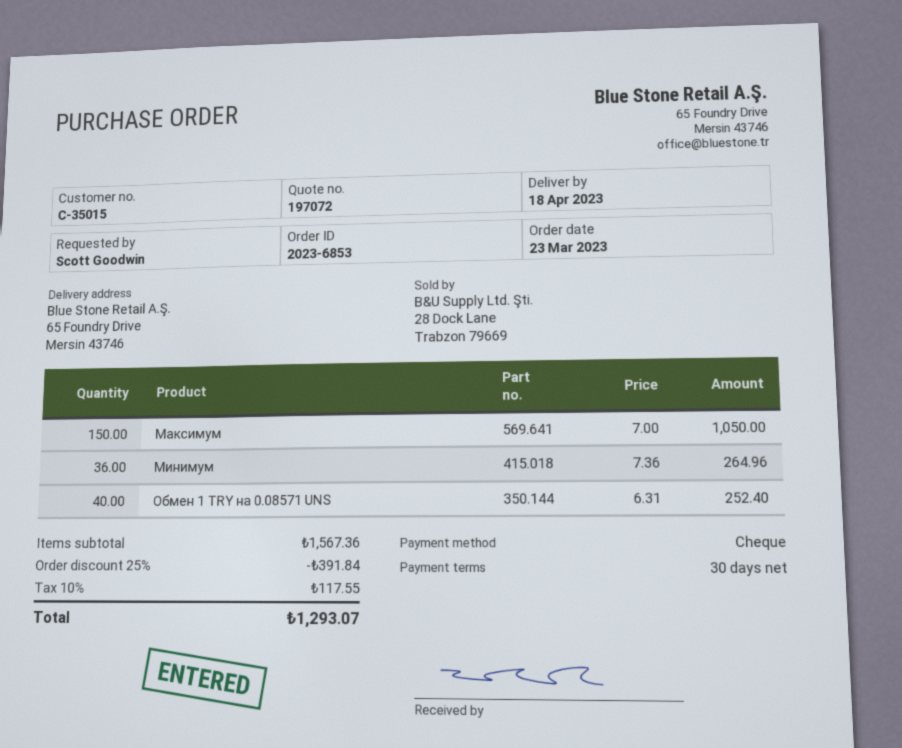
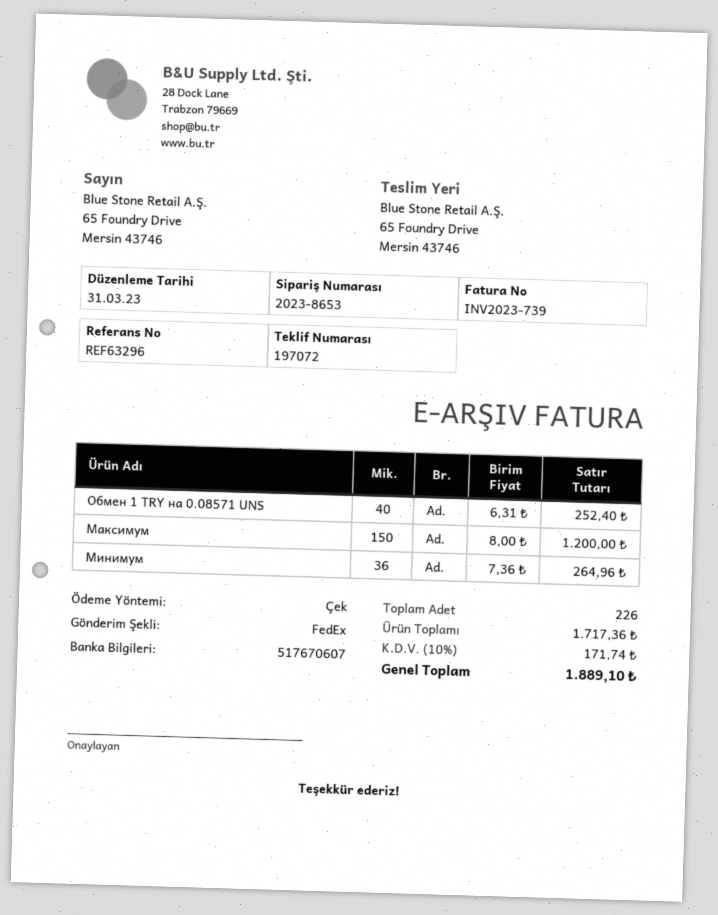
order number: 2023-6853 -> 2023-8653
Максимум: 150 x 7.00 = 1050.00 -> 150 x 8.00 = 1200.00
subtotal: 1567.36 -> 1717.36
discount: 25% = 391.84 -> none
tax: 10% = 117.55 -> 10% = 171.74
total: 1293.07 -> 1889.10

